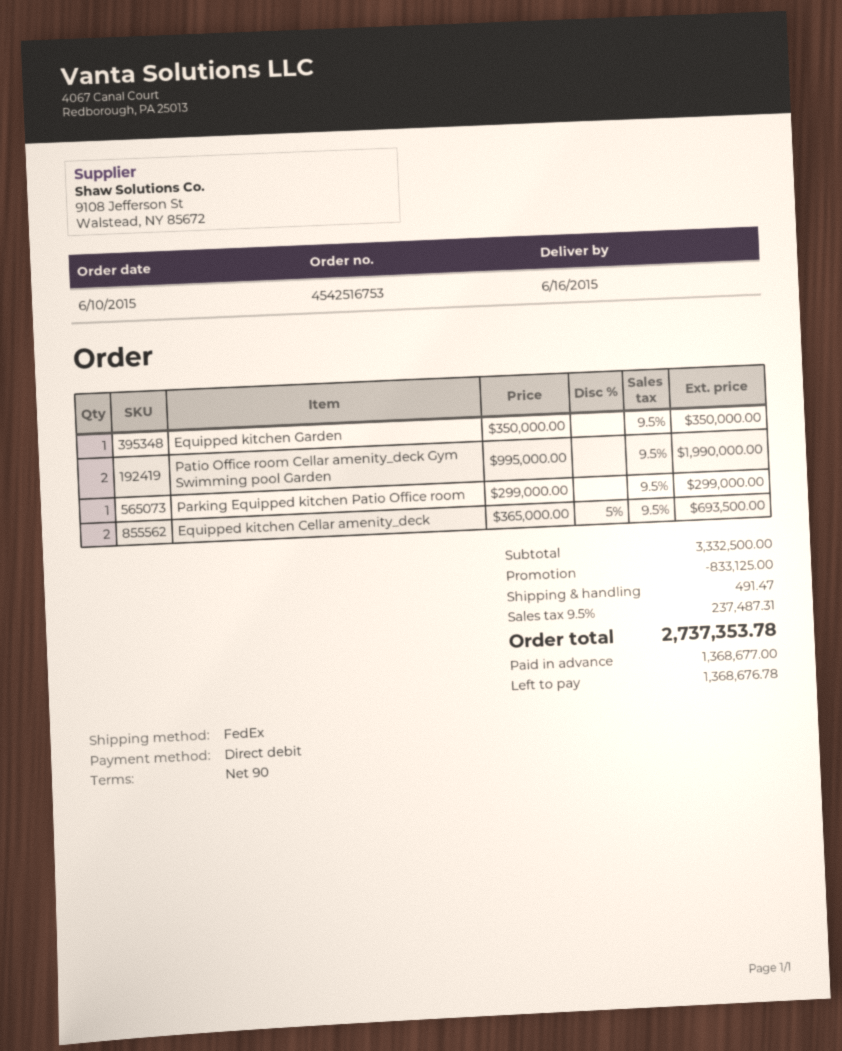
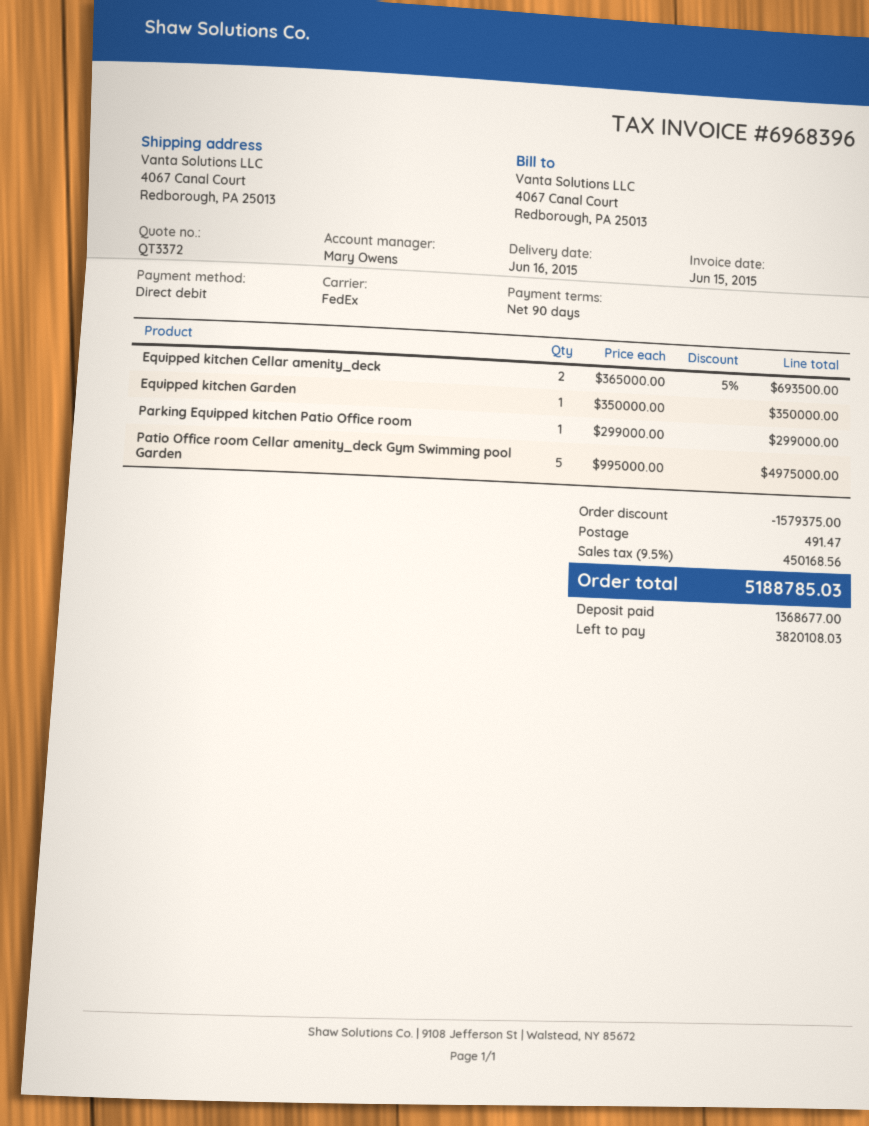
Patio Office room Cellar amenity_deck Gym Swimming pool Garden: 2 x 995000.00 = 1990000.00 -> 5 x 995000.00 = 4975000.00
discount: 833125.00 -> 1579375.00
tax: 9.5% = 237487.31 -> 9.5% = 450168.56
total: 2737353.78 -> 5188785.03
balance: 1368676.78 -> 3820108.03

